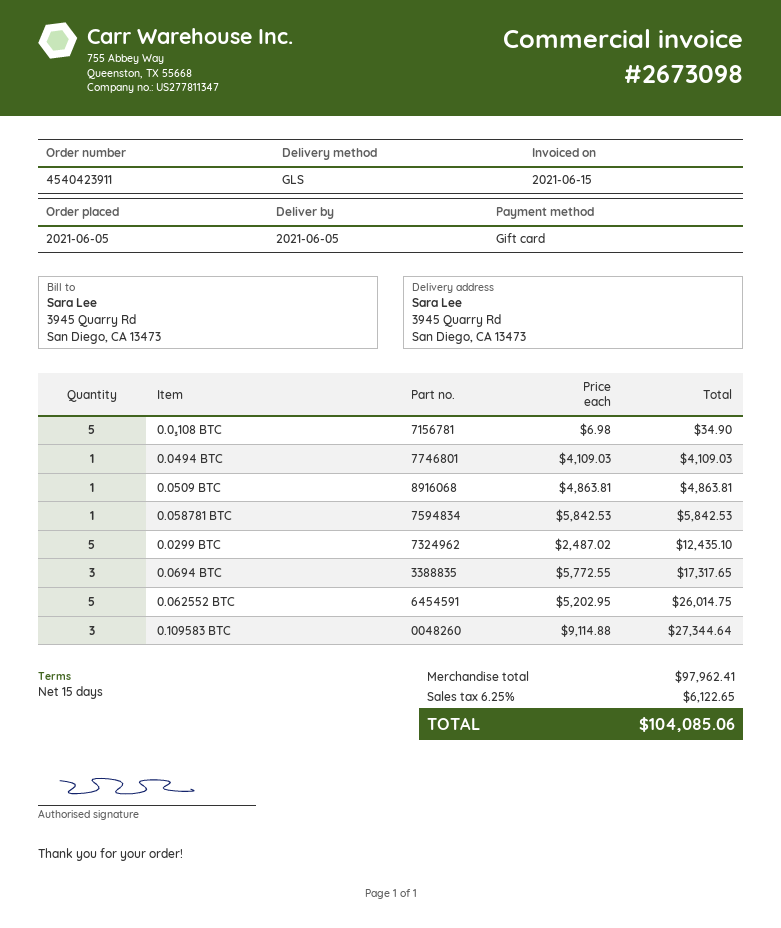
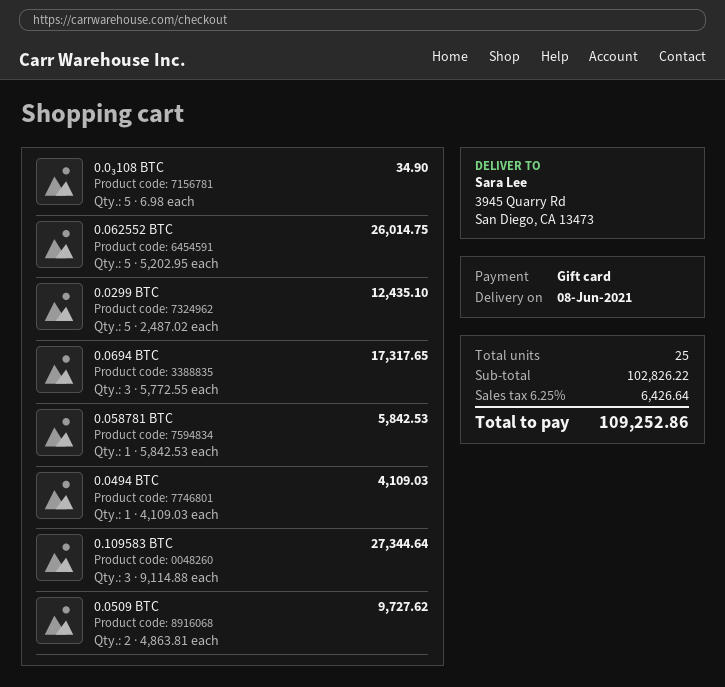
delivery date: 2021-06-05 -> 2021-06-08
0.0509 BTC: 1 x 4863.81 = 4863.81 -> 2 x 4863.81 = 9727.62
subtotal: 97962.41 -> 102826.22
tax: 6.25% = 6122.65 -> 6.25% = 6426.64
total: 104085.06 -> 109252.86

